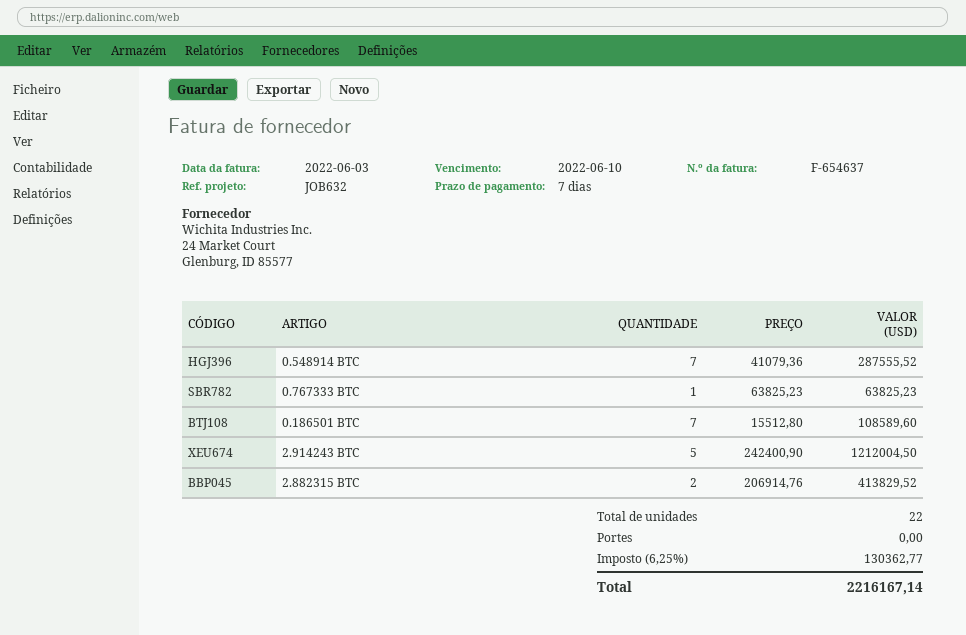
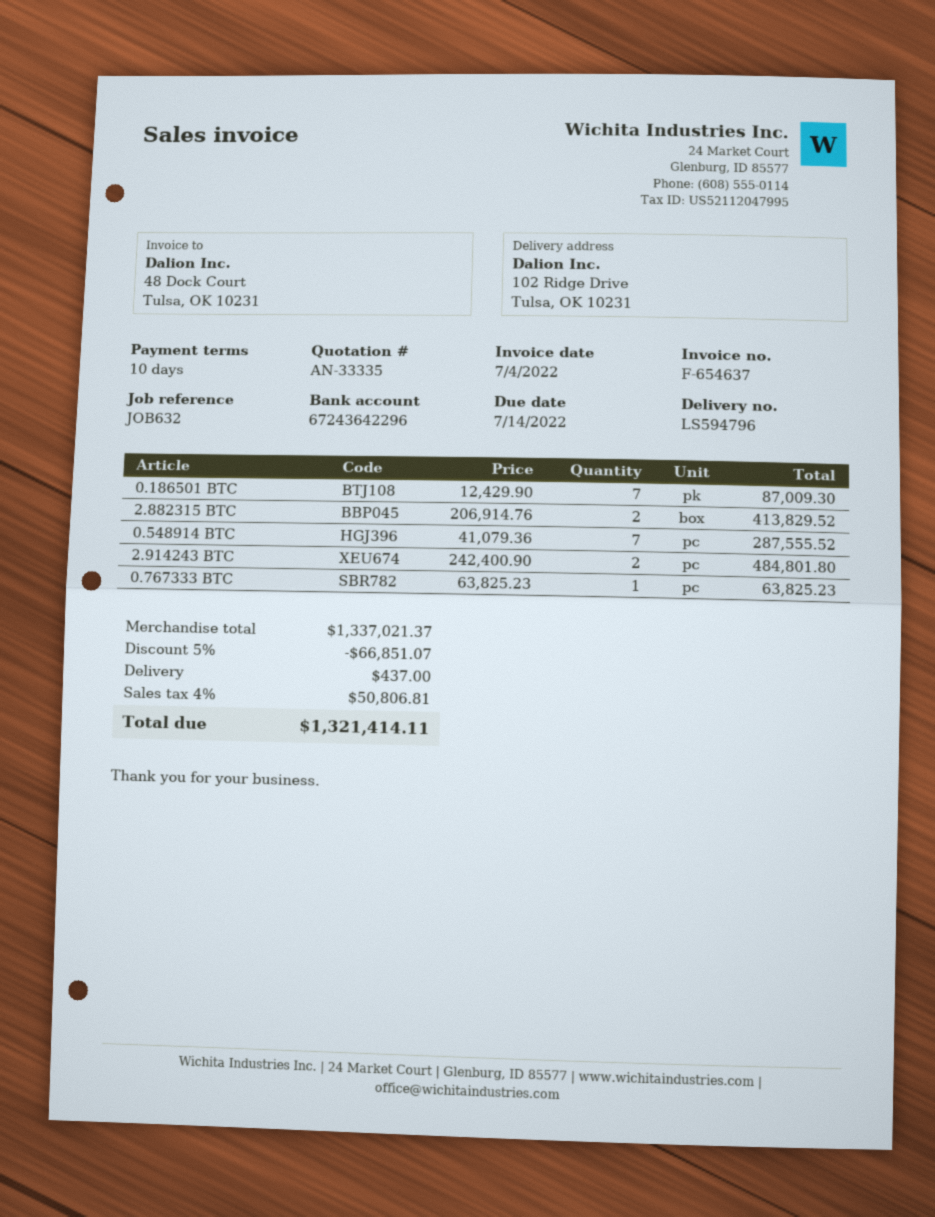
invoice date: 2022-06-03 -> 2022-07-04
payment terms: 7 days -> 10 days
due date: 2022-06-10 -> 2022-07-14
0.186501 BTC: 7 x 15512.80 = 108589.60 -> 7 x 12429.90 = 87009.30
2.914243 BTC: 5 x 242400.90 = 1212004.50 -> 2 x 242400.90 = 484801.80
discount: none -> 5% = 66851.07
shipping: 0.00 -> 437.00
tax: 6.25% = 130362.77 -> 4% = 50806.81
total: 2216167.14 -> 1321414.11

